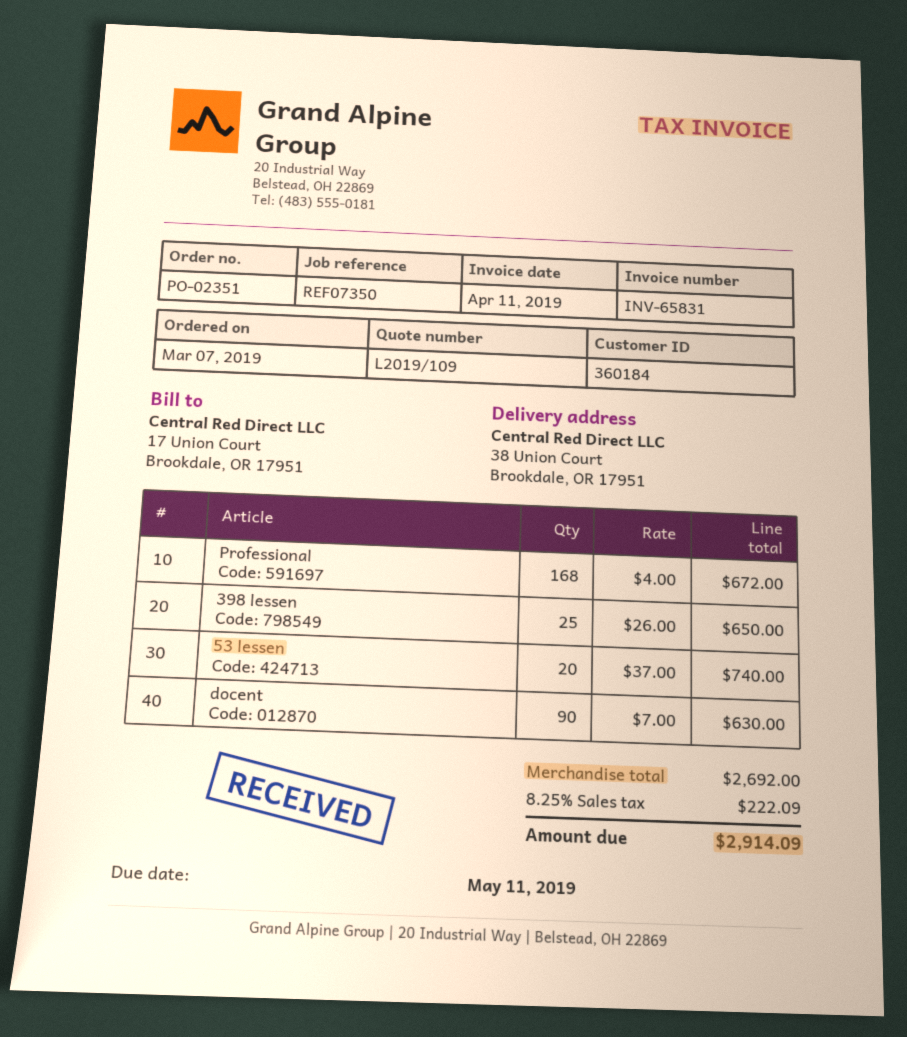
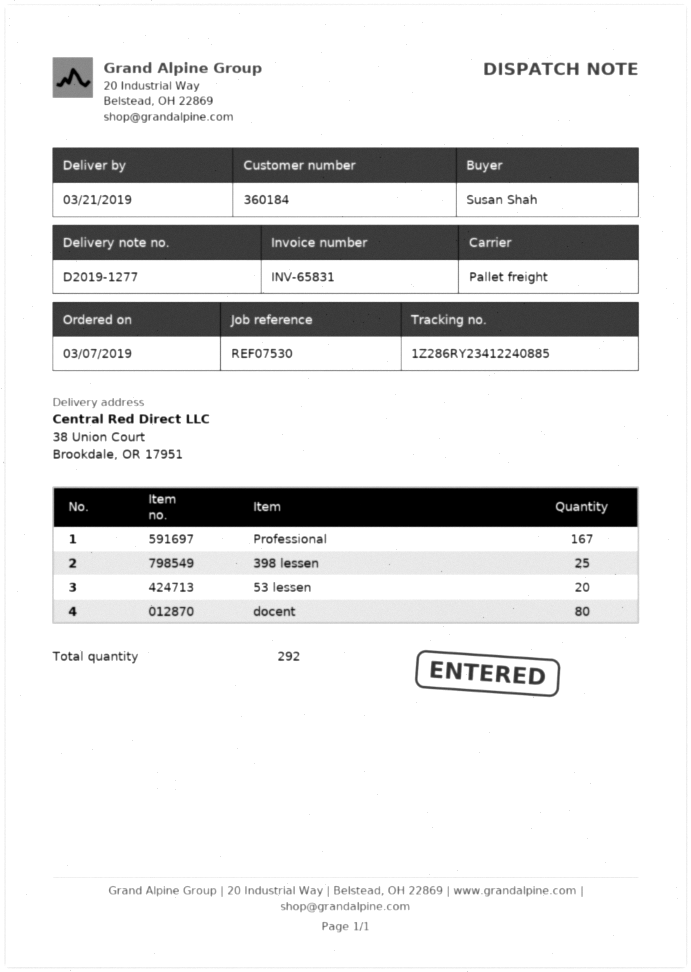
reference: REF07350 -> REF07530
Professional: 168 -> 167
docent: 90 -> 80

